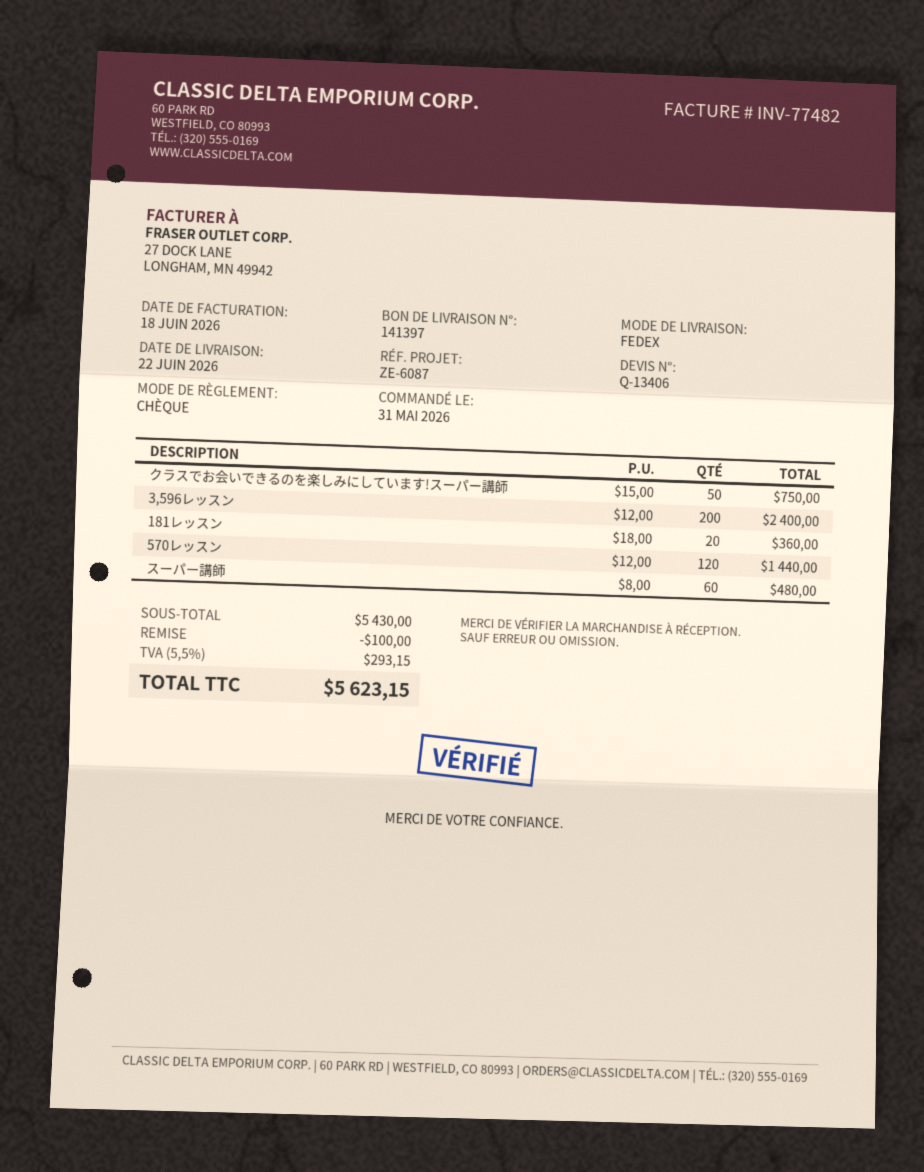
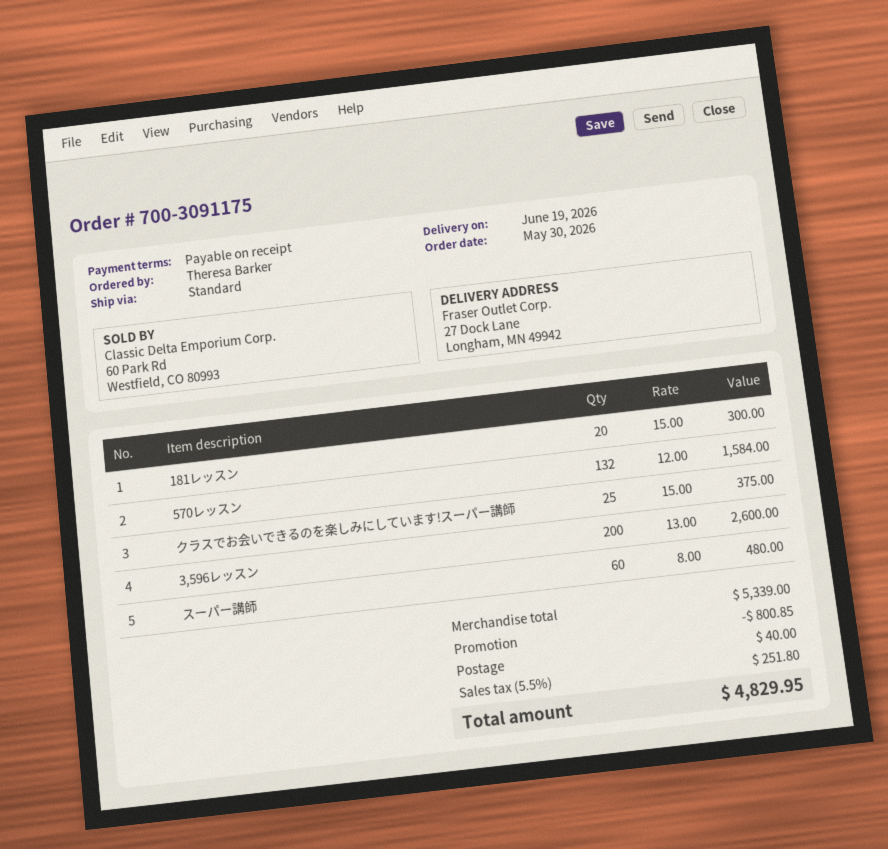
order date: 2026-05-31 -> 2026-05-30
delivery date: 2026-06-22 -> 2026-06-19
shipping method: FedEx -> standard
クラスでお会いできるのを楽しみにしています!スーパー講師: 50 x 15.00 = 750.00 -> 25 x 15.00 = 375.00
3,596レッスン: 200 x 12.00 = 2400.00 -> 200 x 13.00 = 2600.00
181レッスン: 20 x 18.00 = 360.00 -> 20 x 15.00 = 300.00
570レッスン: 120 x 12.00 = 1440.00 -> 132 x 12.00 = 1584.00
subtotal: 5430.00 -> 5339.00
discount: 100.00 -> 800.85
shipping: none -> 40.00
tax: 5.5% = 293.15 -> 5.5% = 251.80
total: 5623.15 -> 4829.95

